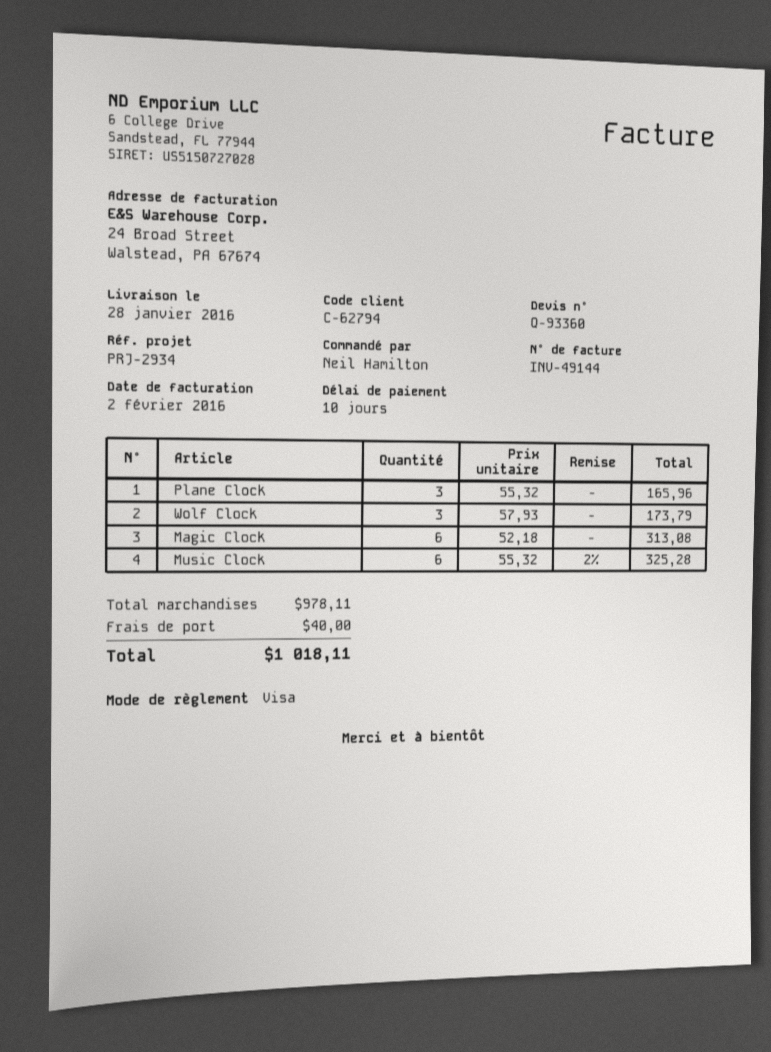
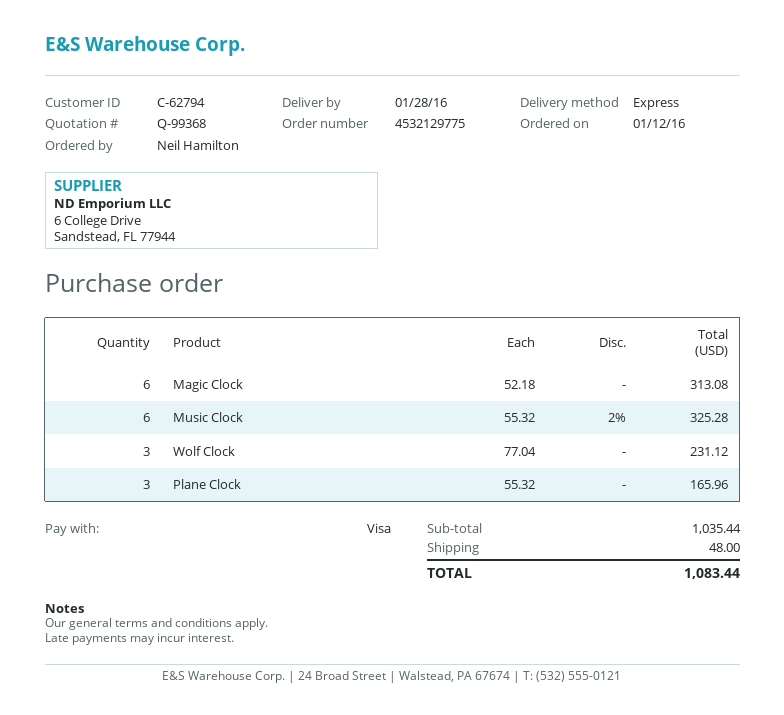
quote number: Q-93360 -> Q-99368
Wolf Clock: 3 x 57.93 = 173.79 -> 3 x 77.04 = 231.12
subtotal: 978.11 -> 1035.44
shipping: 40.00 -> 48.00
total: 1018.11 -> 1083.44

